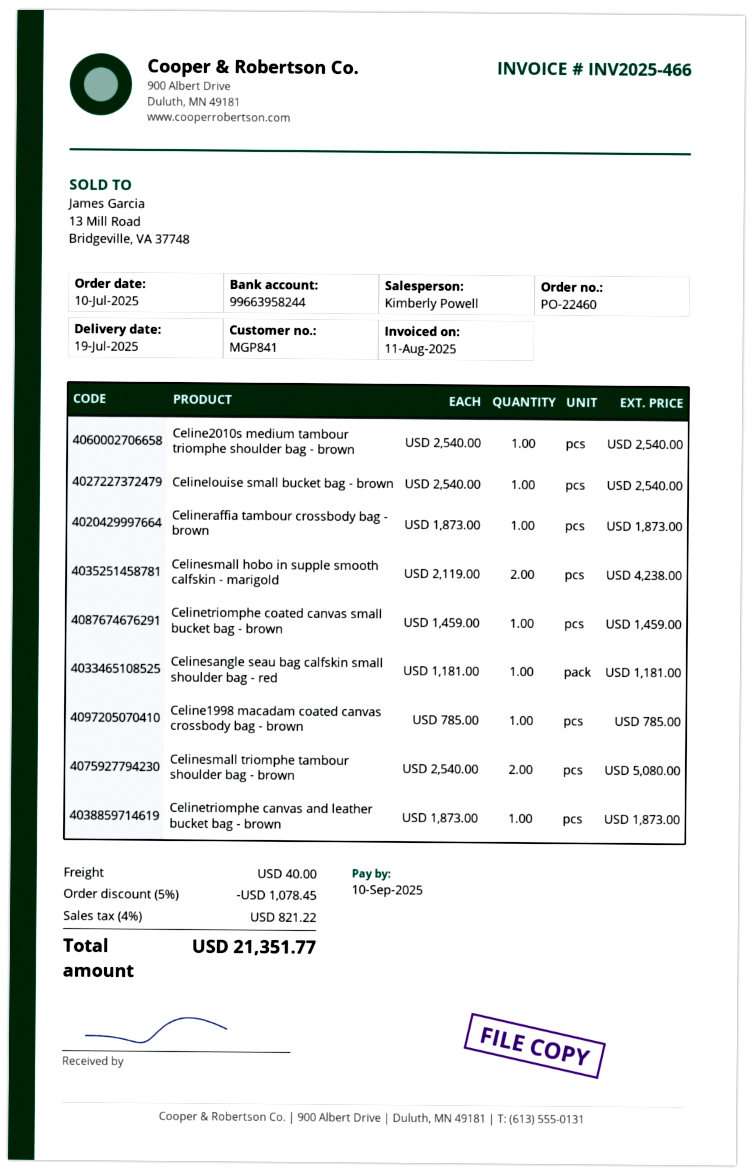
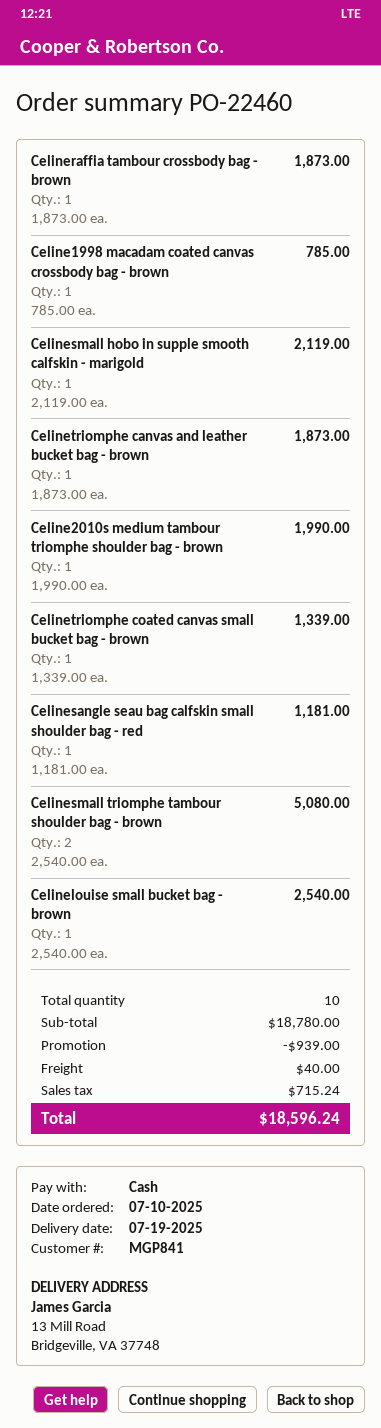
Celine2010s medium tambour triomphe shoulder bag - brown: 1 x 2540.00 = 2540.00 -> 1 x 1990.00 = 1990.00
Celinesmall hobo in supple smooth calfskin - marigold: 2 x 2119.00 = 4238.00 -> 1 x 2119.00 = 2119.00
Celinetriomphe coated canvas small bucket bag - brown: 1 x 1459.00 = 1459.00 -> 1 x 1339.00 = 1339.00
discount: 1078.45 -> 939.00
tax: 821.22 -> 715.24
total: 21351.77 -> 18596.24

